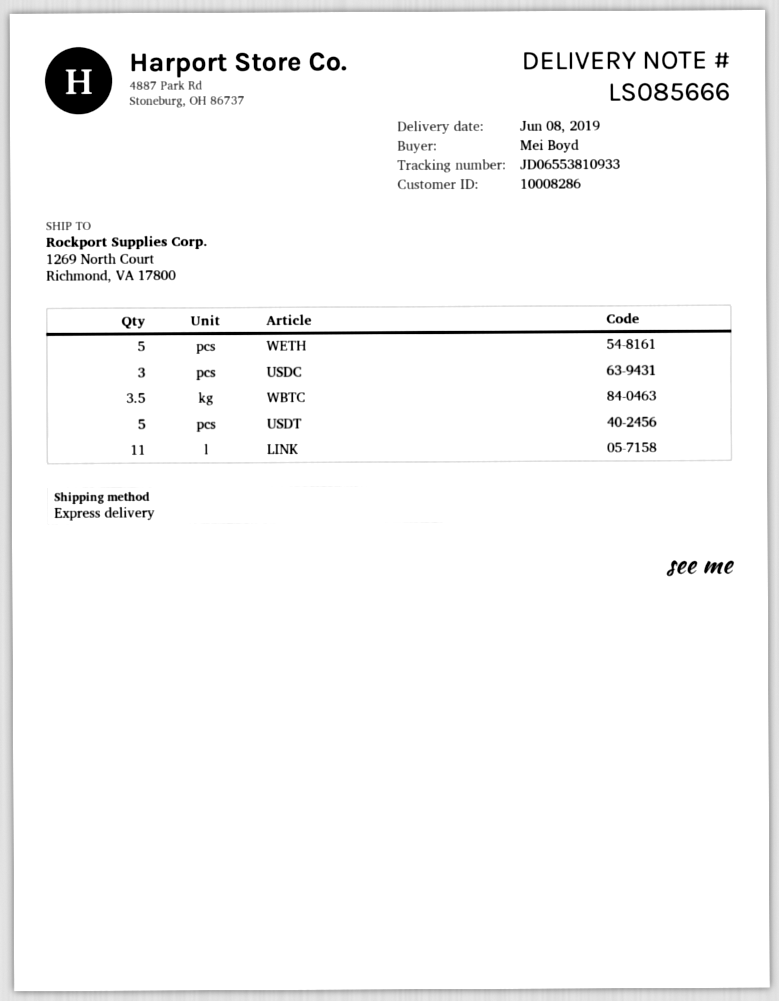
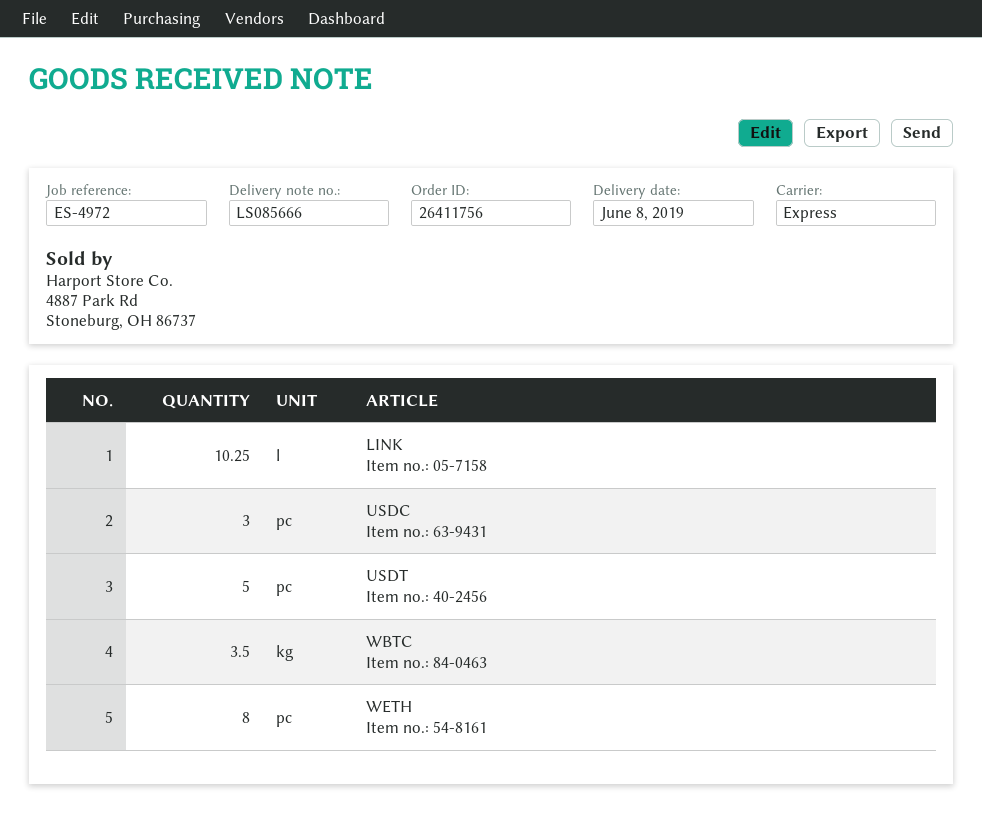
WETH: 5 -> 8
LINK: 11 -> 10.25

